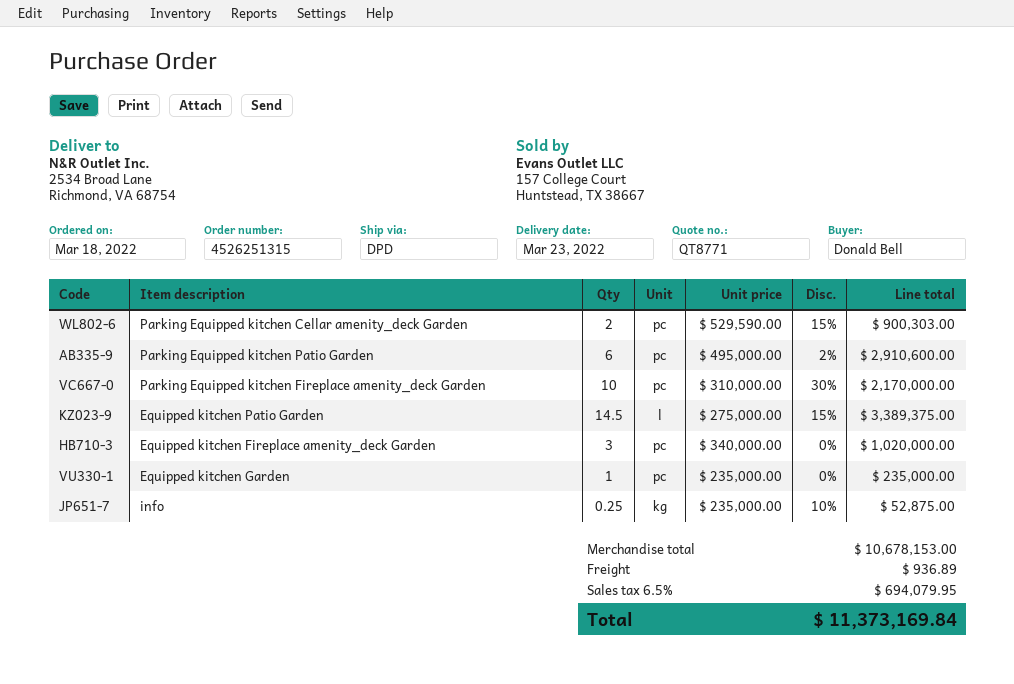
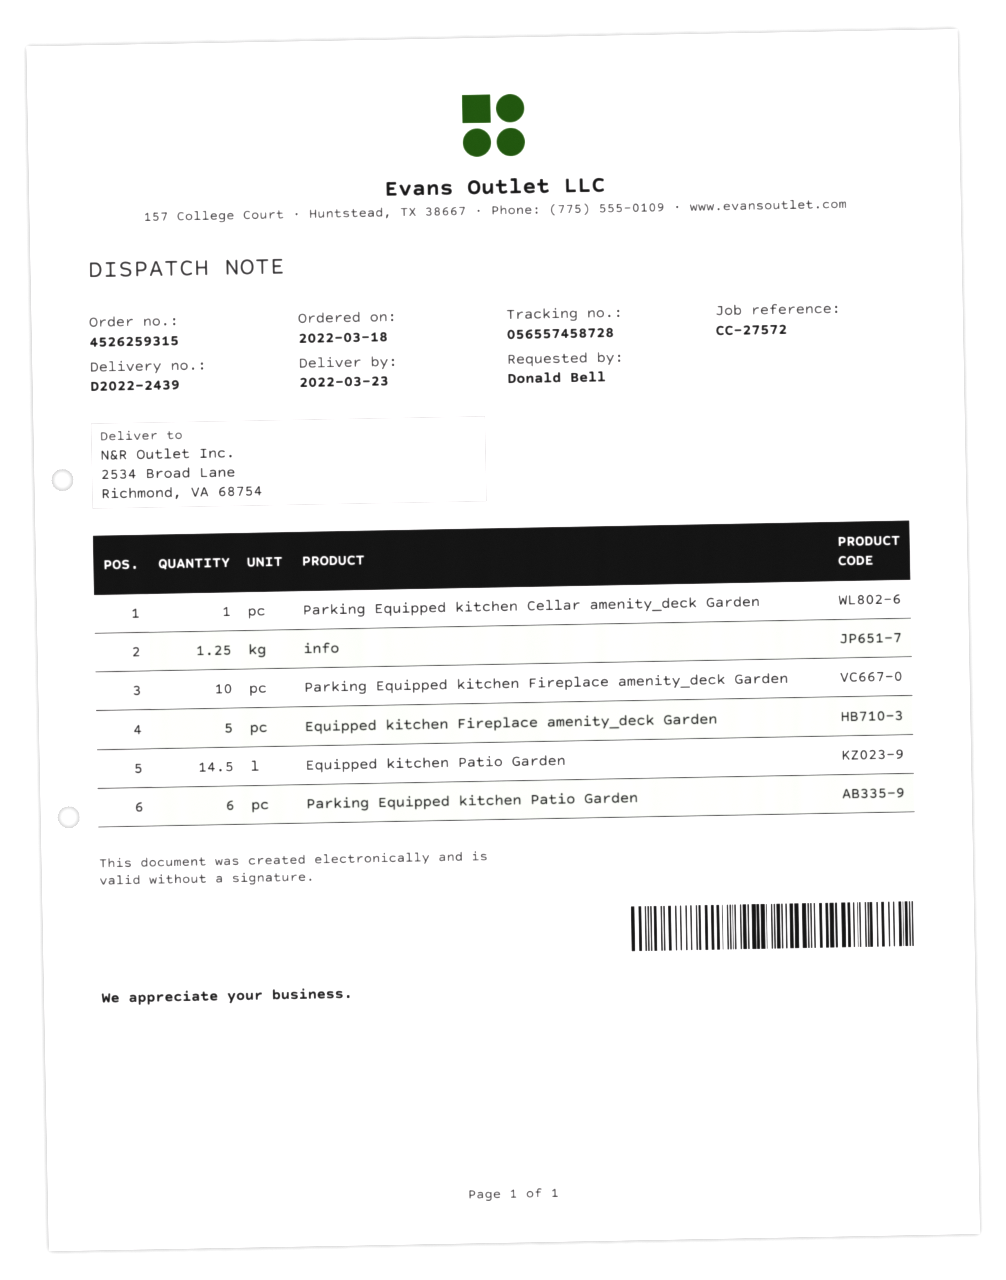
order number: 4526251315 -> 4526259315
Parking Equipped kitchen Cellar amenity_deck Garden: 2 -> 1
Equipped kitchen Fireplace amenity_deck Garden: 3 -> 5
Equipped kitchen Garden: 1 -> none
info: 0.25 -> 1.25

